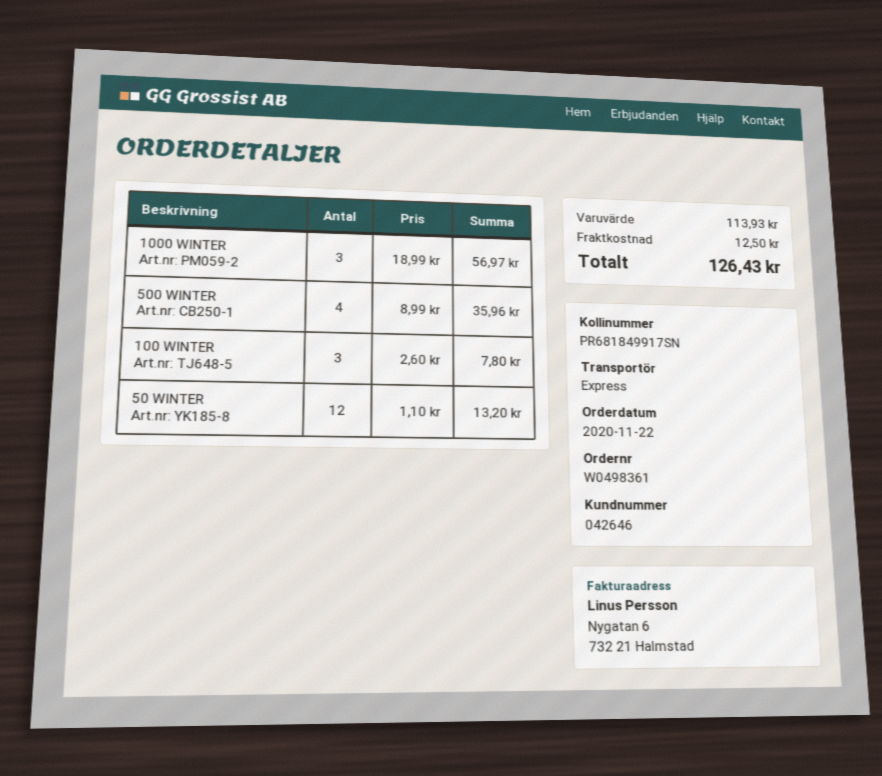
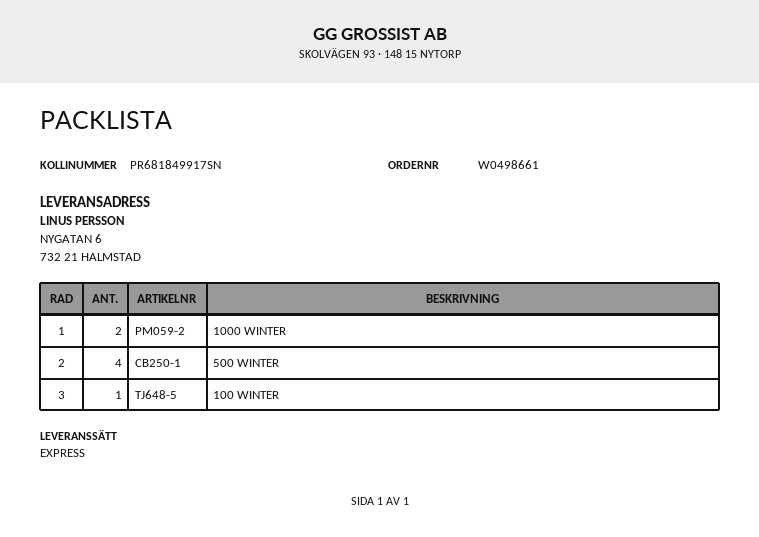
order number: W0498361 -> W0498661
1000 WINTER: 3 -> 2
100 WINTER: 3 -> 1
50 WINTER: 12 -> none

